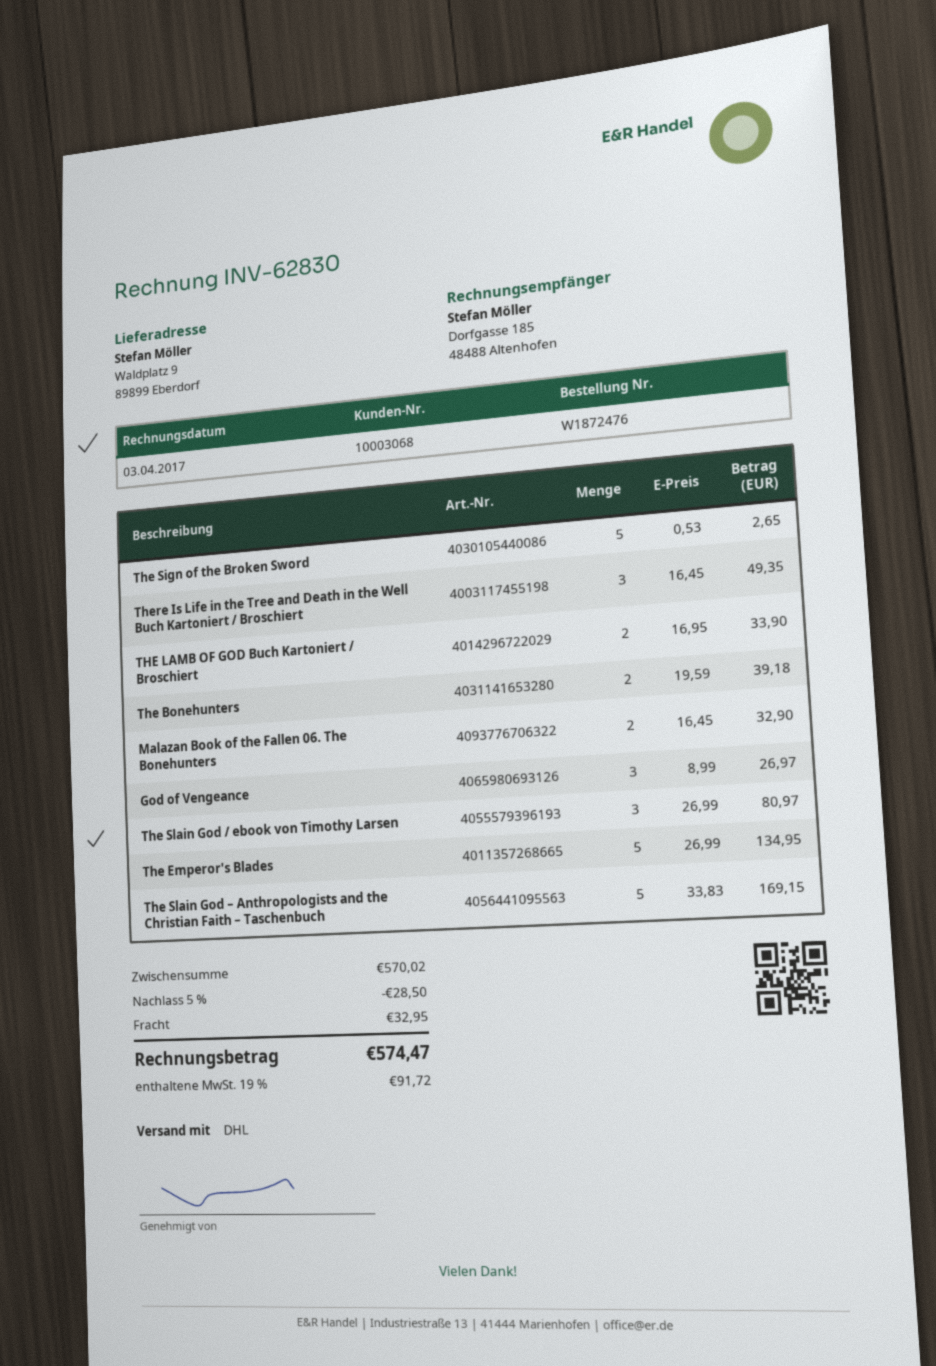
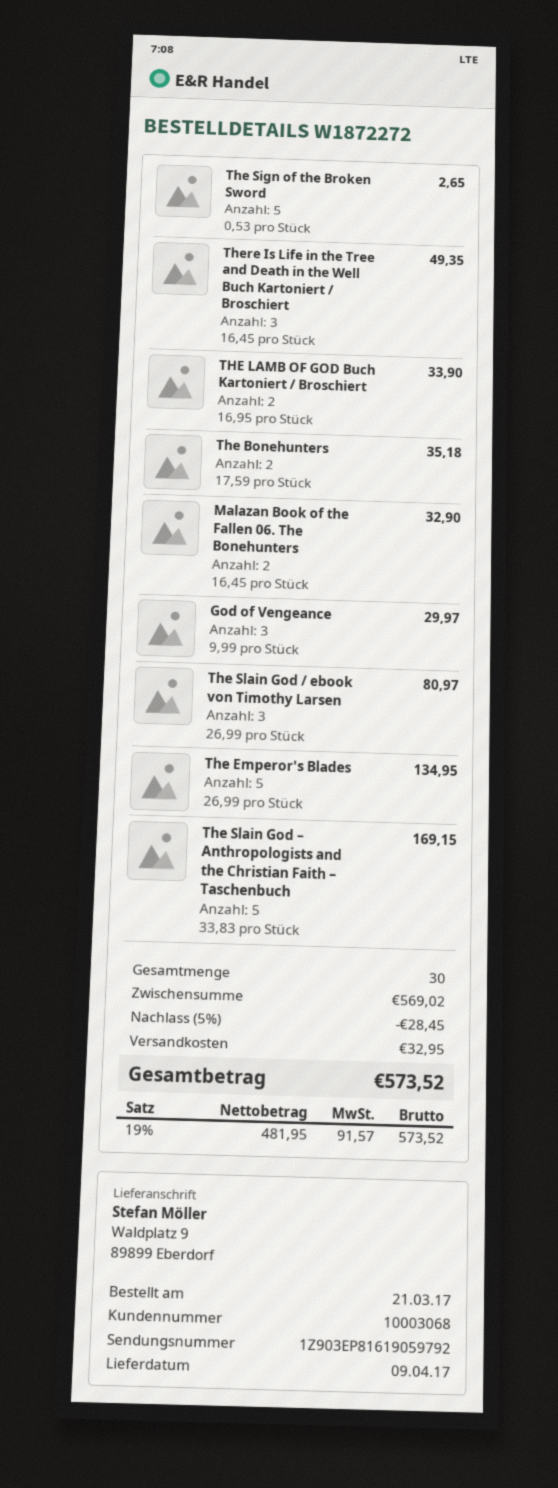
order number: W1872476 -> W1872272
The Bonehunters: 2 x 19.59 = 39.18 -> 2 x 17.59 = 35.18
God of Vengeance: 3 x 8.99 = 26.97 -> 3 x 9.99 = 29.97
subtotal: 570.02 -> 569.02
discount: 5% = 28.50 -> 5% = 28.45
tax: 19% = 91.72 -> 19% = 91.57
total: 574.47 -> 573.52

